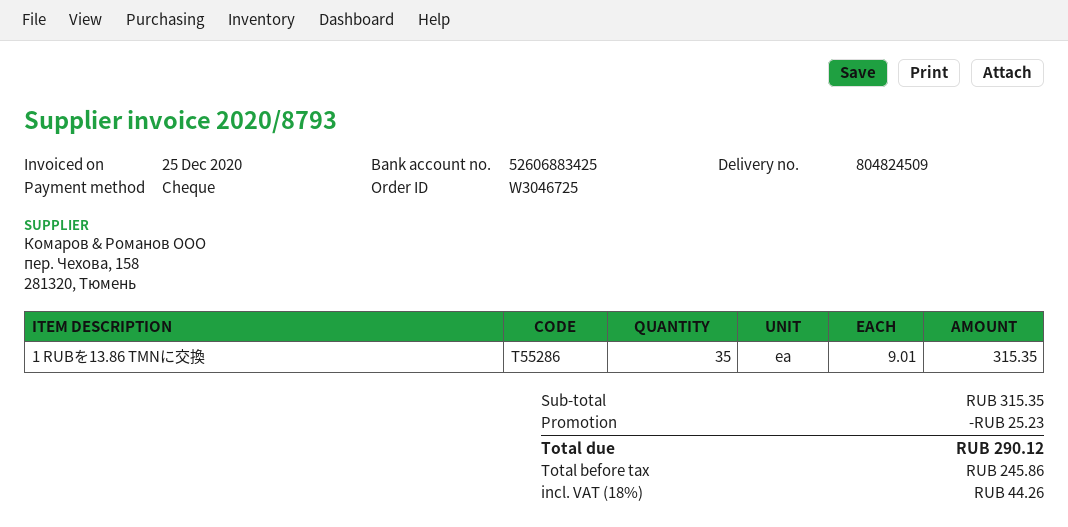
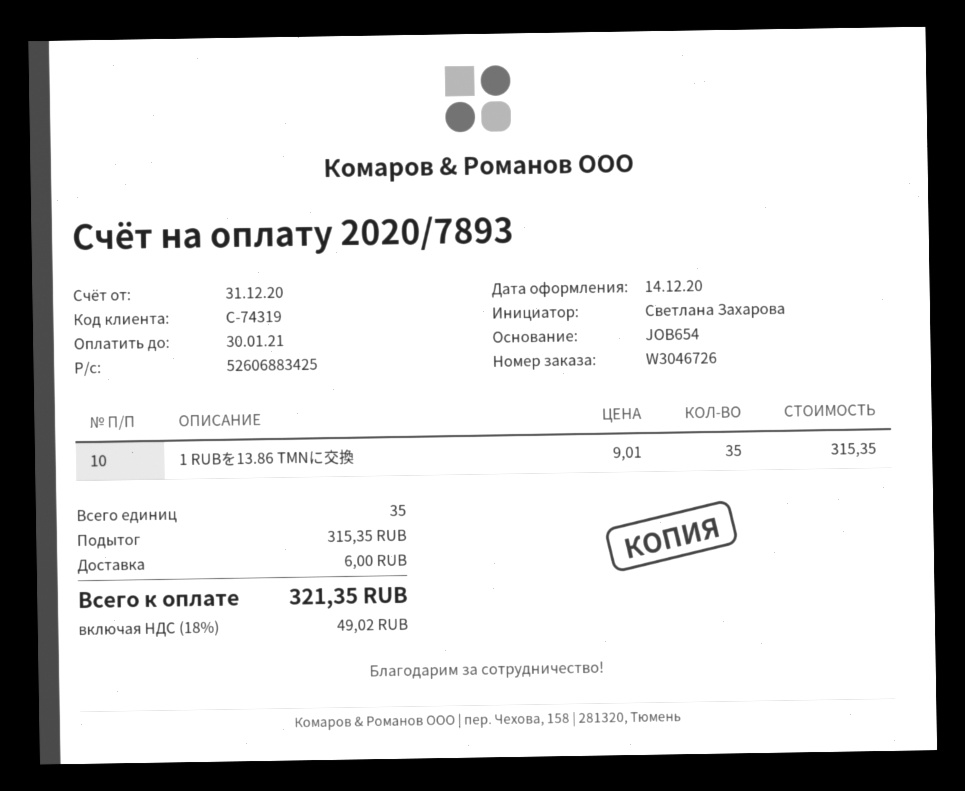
order number: W3046725 -> W3046726
invoice number: 2020/8793 -> 2020/7893
invoice date: 2020-12-25 -> 2020-12-31
discount: 25.23 -> none
shipping: none -> 6.00
tax: 18% = 44.26 -> 18% = 49.02
total: 290.12 -> 321.35

